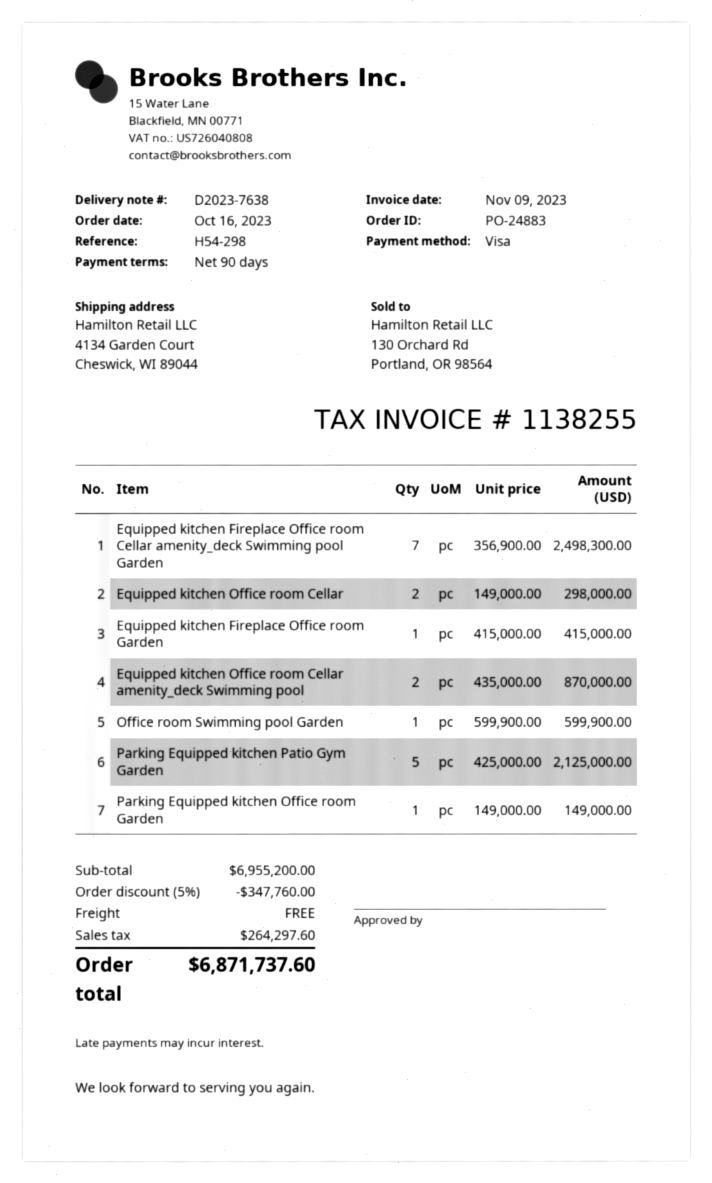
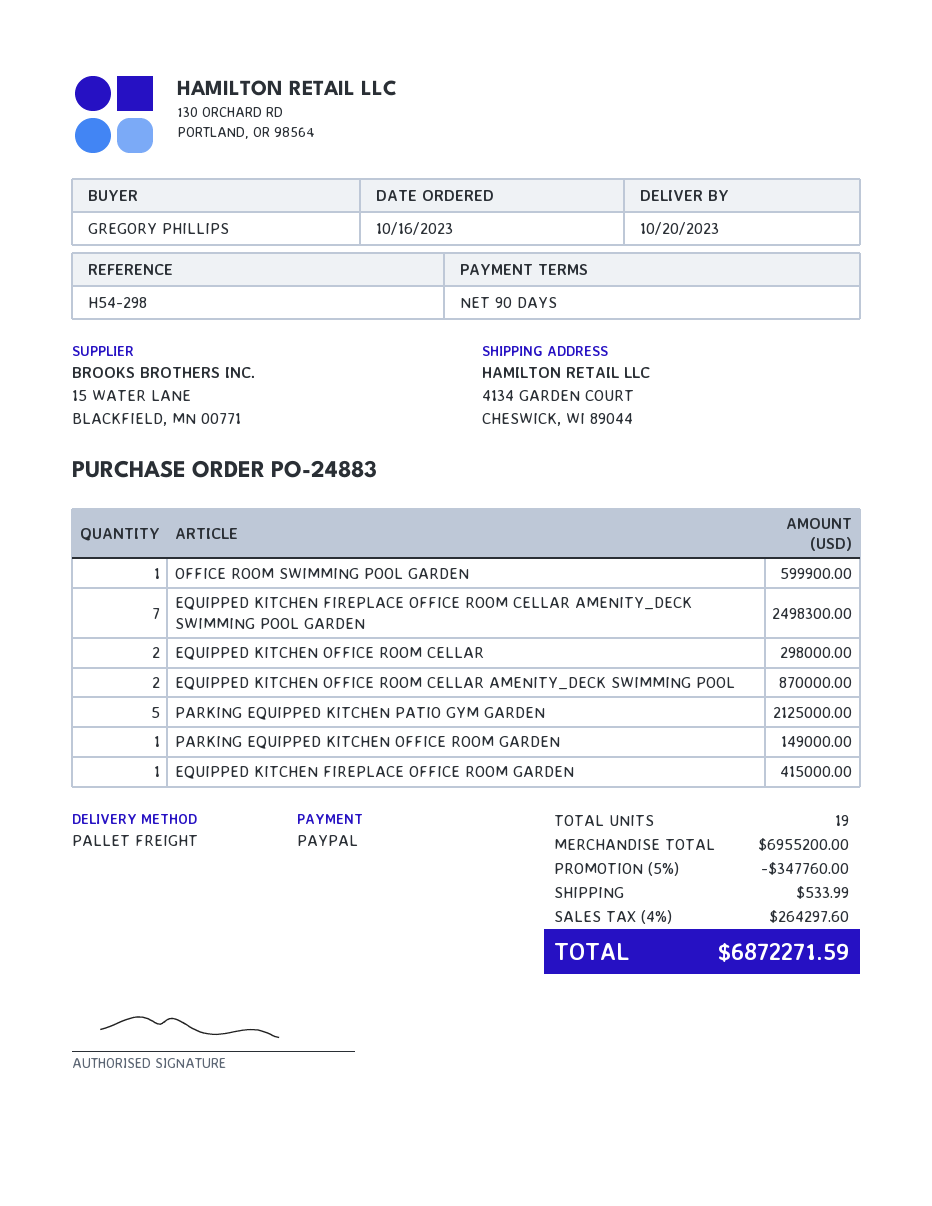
payment method: Visa -> PayPal
shipping: 0.00 -> 533.99
total: 6871737.60 -> 6872271.59

